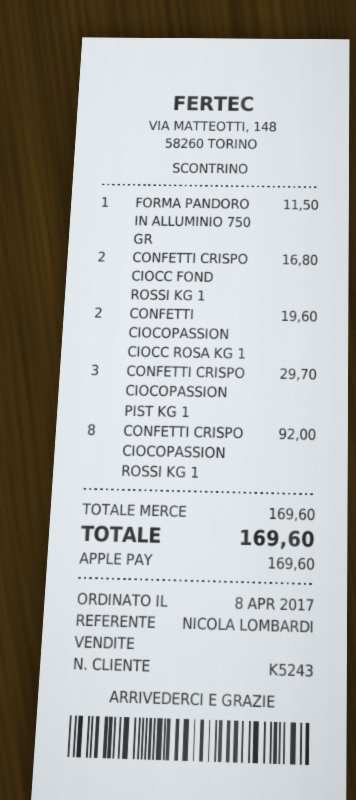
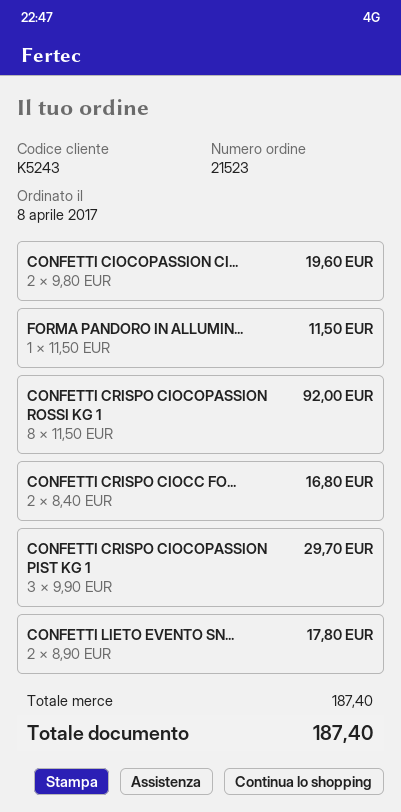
CONFETTI LIETO EVENTO SN...: none -> 2 for 17.80
subtotal: 169.60 -> 187.40
total: 169.60 -> 187.40

